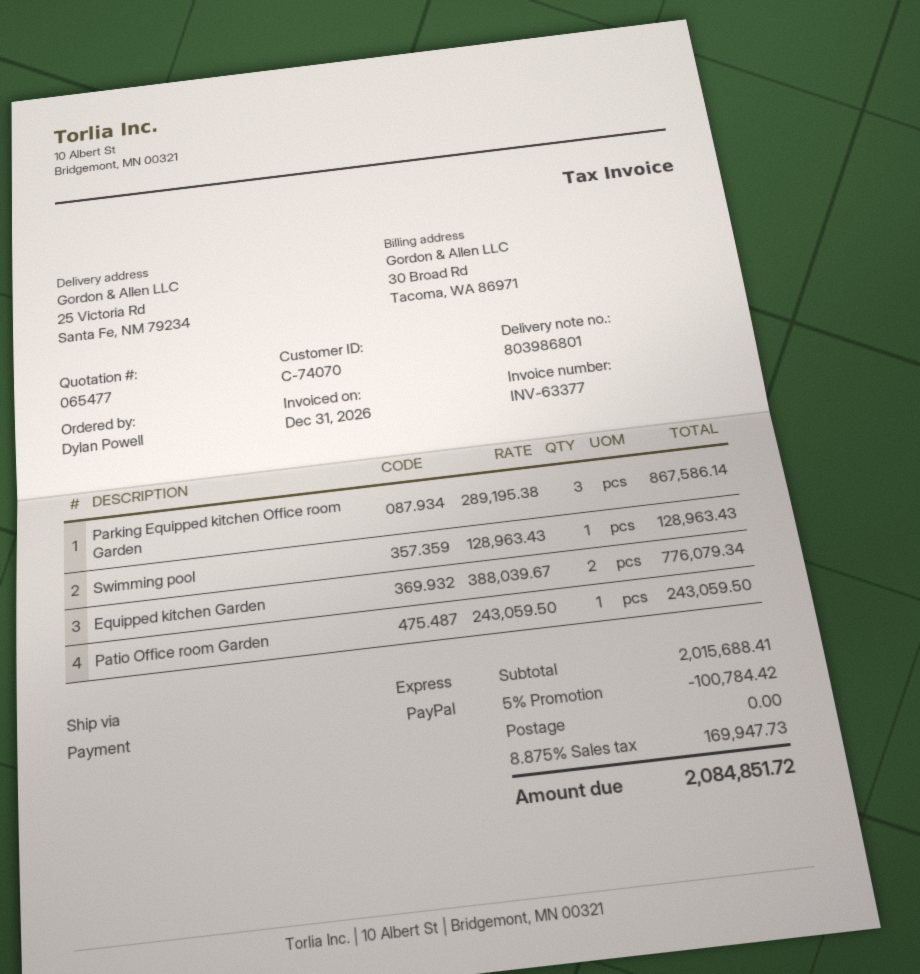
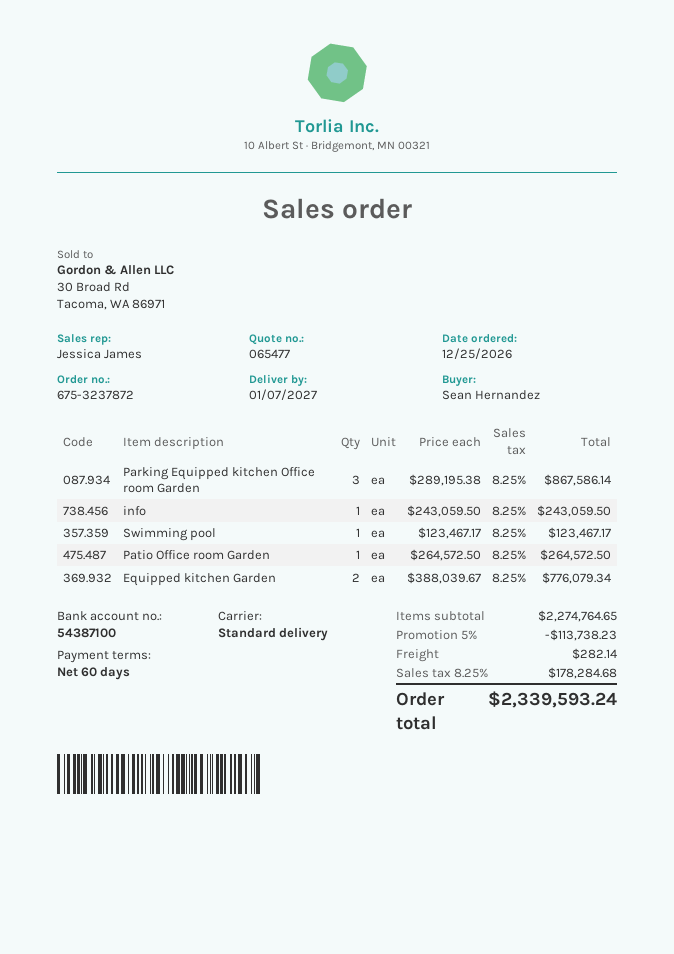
ordered by: Dylan Powell -> Sean Hernandez
shipping method: express -> standard
Swimming pool: 1 x 128963.43 = 128963.43 -> 1 x 123467.17 = 123467.17
Patio Office room Garden: 1 x 243059.50 = 243059.50 -> 1 x 264572.50 = 264572.50
info: none -> 1 x 243059.50 = 243059.50
subtotal: 2015688.41 -> 2274764.65
discount: 5% = 100784.42 -> 5% = 113738.23
shipping: 0.00 -> 282.14
tax: 8.875% = 169947.73 -> 8.25% = 178284.68
total: 2084851.72 -> 2339593.24

